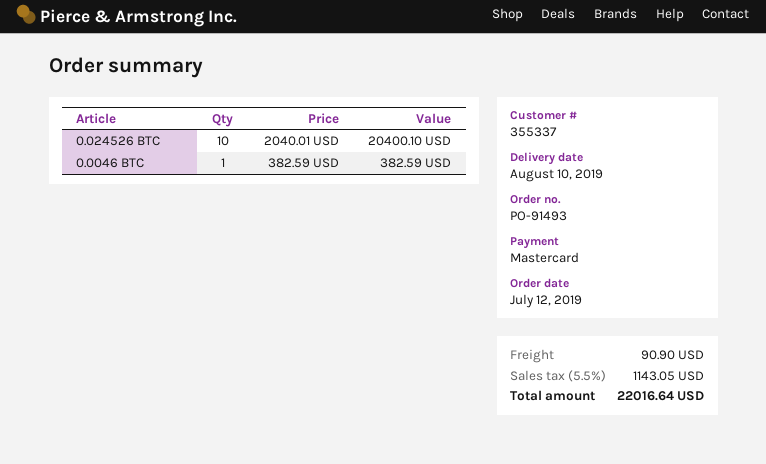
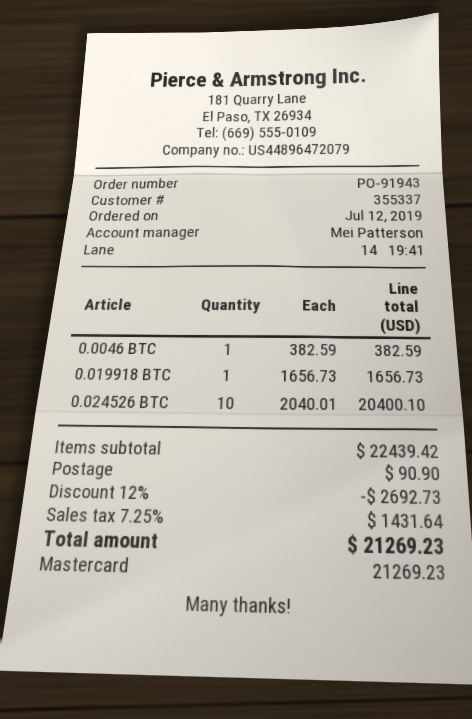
order number: PO-91493 -> PO-91943
0.019918 BTC: none -> 1 x 1656.73 = 1656.73
discount: none -> 12% = 2692.73
tax: 5.5% = 1143.05 -> 7.25% = 1431.64
total: 22016.64 -> 21269.23

